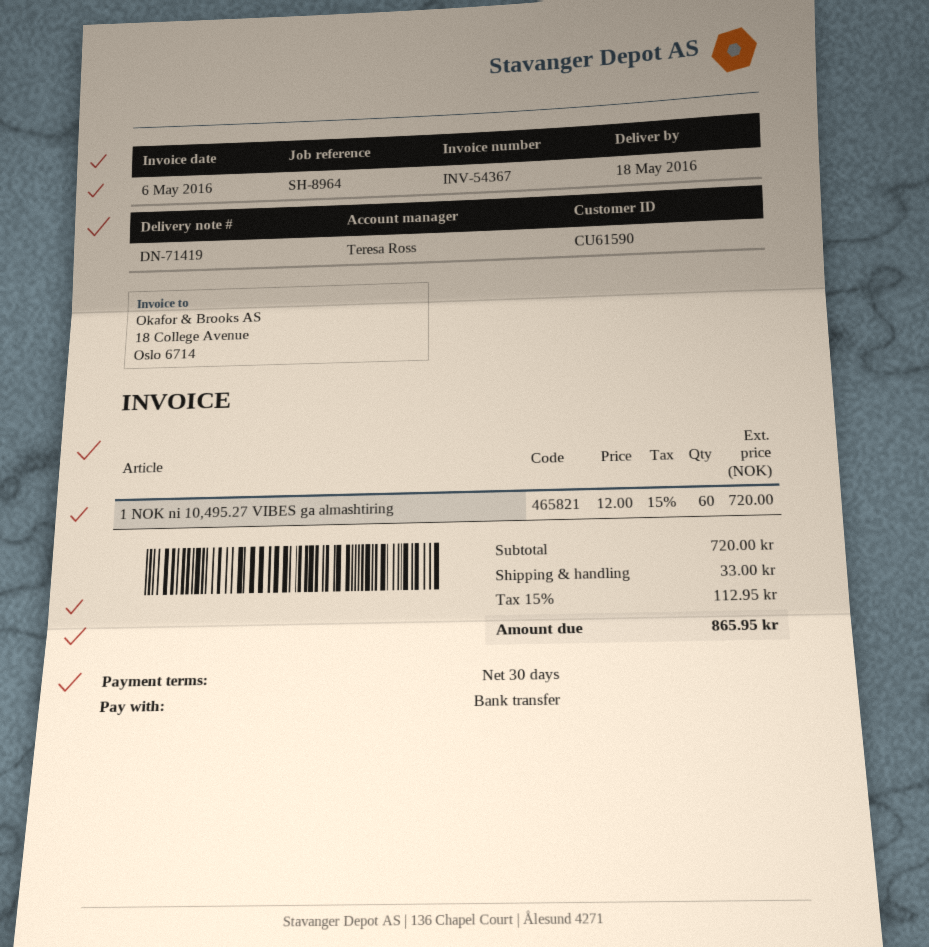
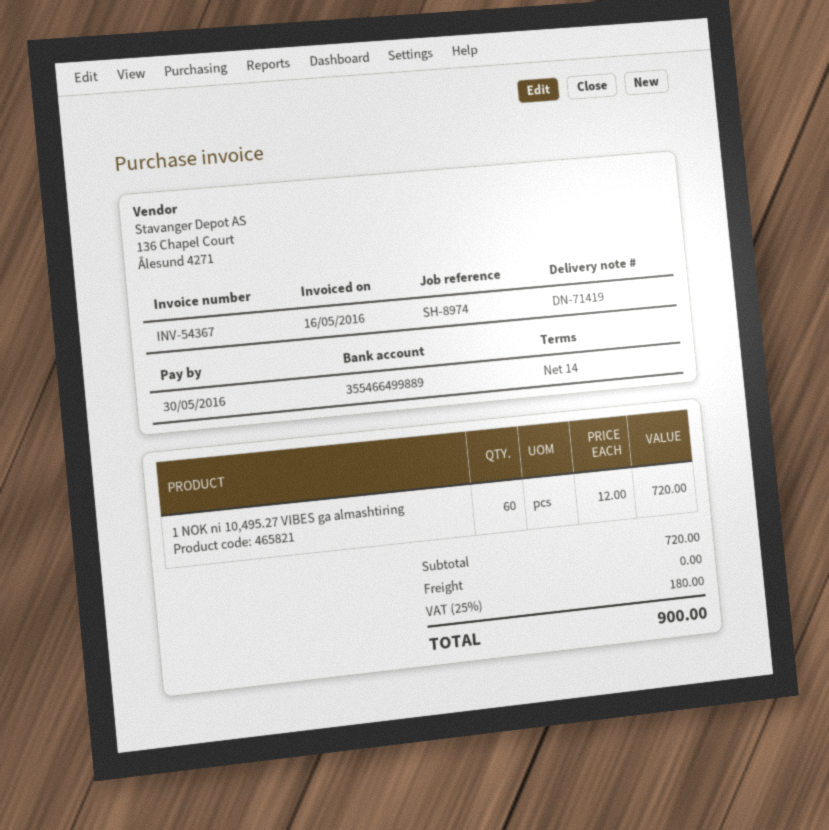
invoice date: 2016-05-06 -> 2016-05-16
payment terms: 30 days -> 14 days
reference: SH-8964 -> SH-8974
shipping: 33.00 -> 0.00
tax: 15% = 112.95 -> 25% = 180.00
total: 865.95 -> 900.00

